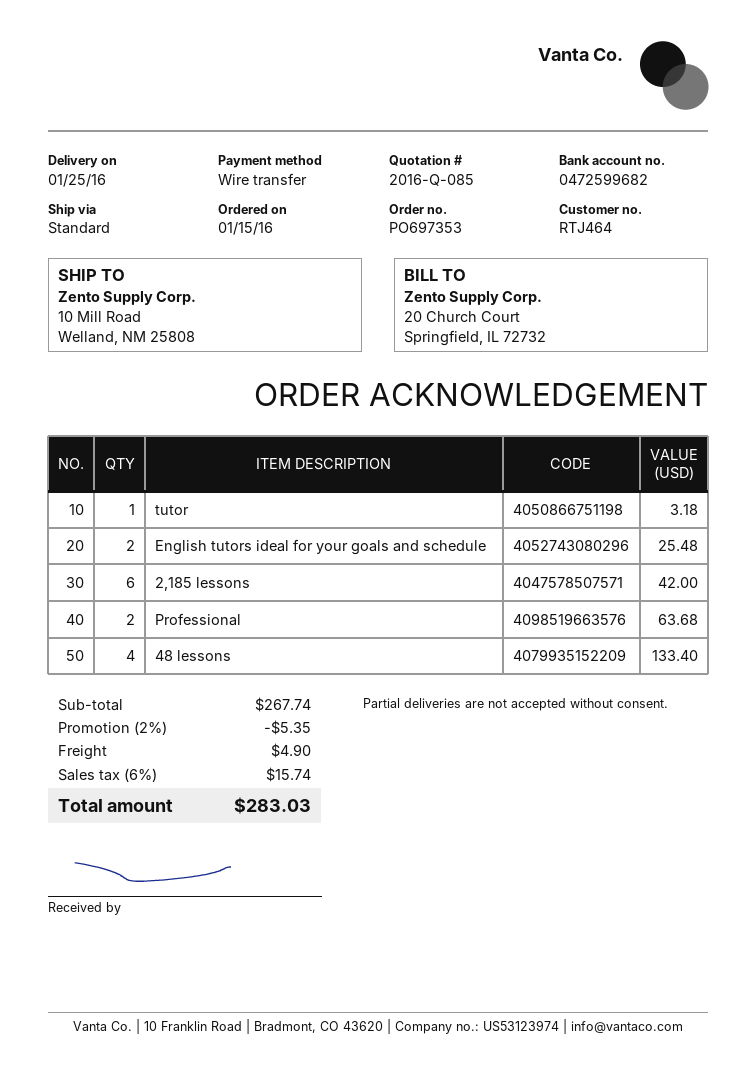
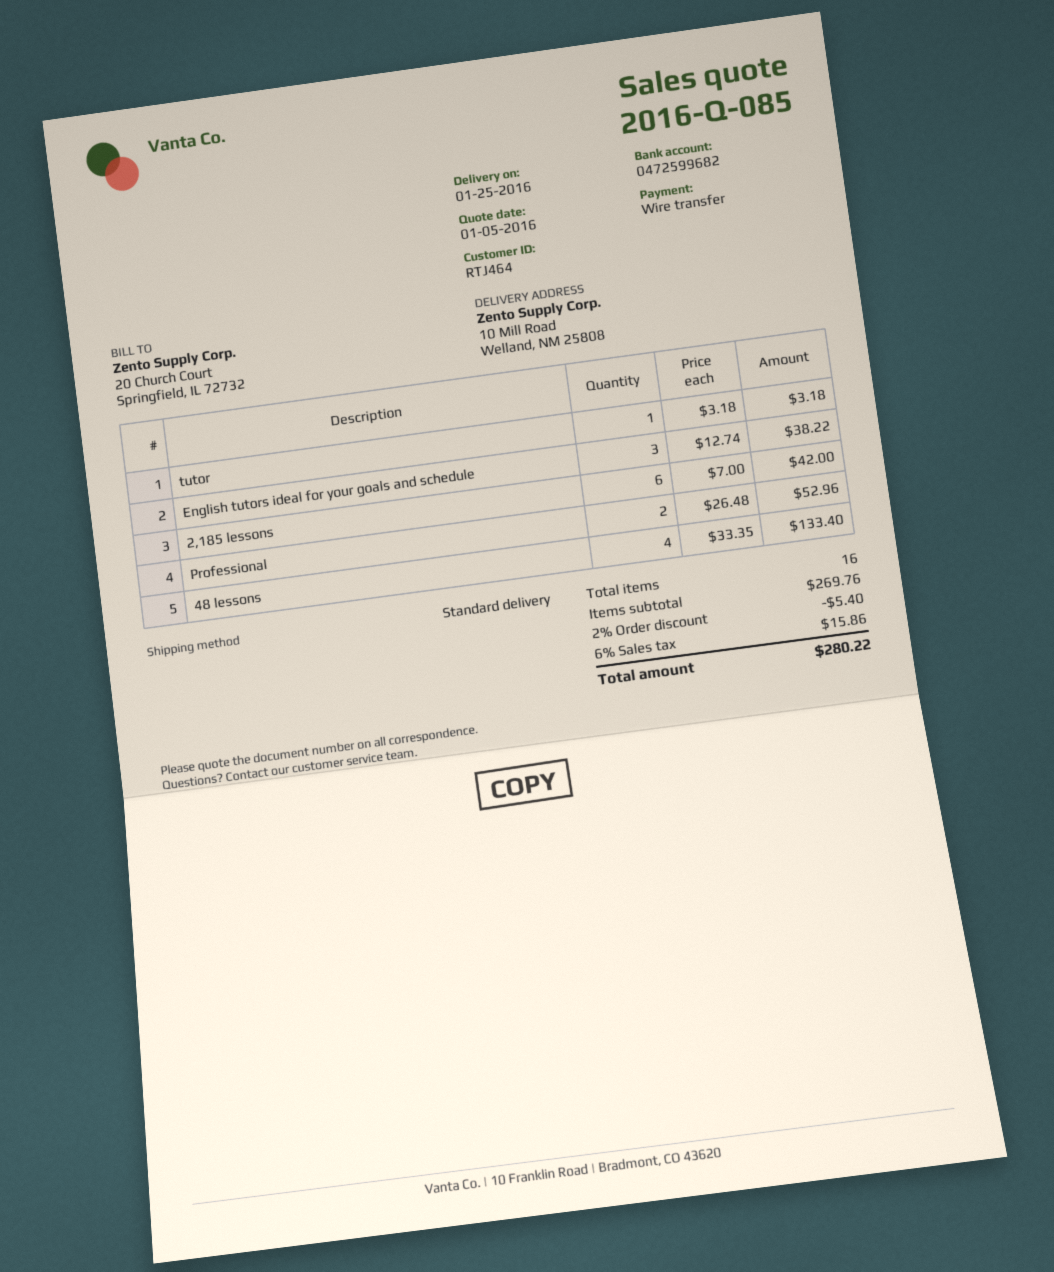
English tutors ideal for your goals and schedule: 2 for 25.48 -> 3 for 38.22
Professional: 2 for 63.68 -> 2 for 52.96
subtotal: 267.74 -> 269.76
discount: 2% = 5.35 -> 2% = 5.40
shipping: 4.90 -> none
tax: 6% = 15.74 -> 6% = 15.86
total: 283.03 -> 280.22

